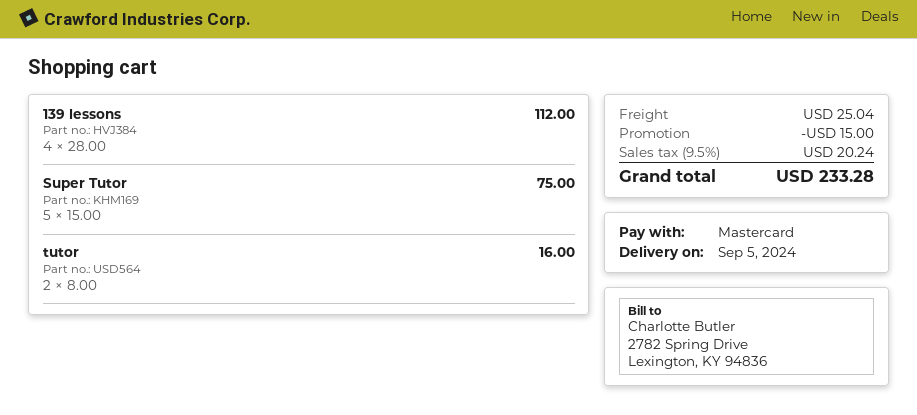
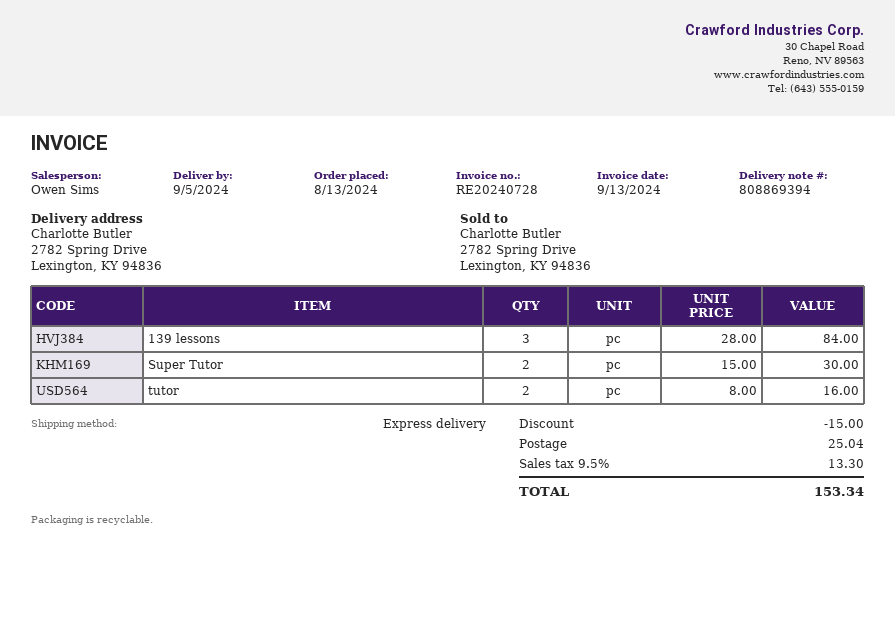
139 lessons: 4 x 28.00 = 112.00 -> 3 x 28.00 = 84.00
Super Tutor: 5 x 15.00 = 75.00 -> 2 x 15.00 = 30.00
tax: 9.5% = 20.24 -> 9.5% = 13.30
total: 233.28 -> 153.34

